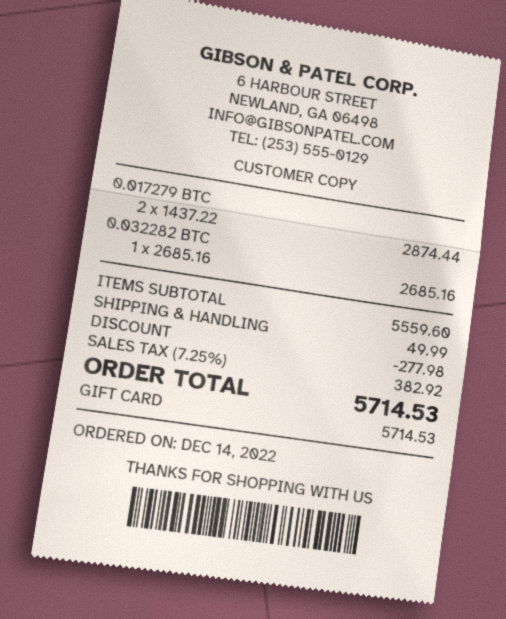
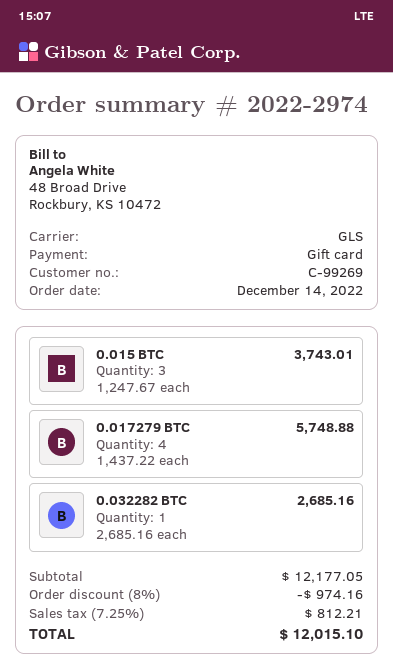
0.017279 BTC: 2 x 1437.22 = 2874.44 -> 4 x 1437.22 = 5748.88
0.015 BTC: none -> 3 x 1247.67 = 3743.01
subtotal: 5559.60 -> 12177.05
discount: 277.98 -> 974.16
shipping: 49.99 -> none
tax: 7.25% = 382.92 -> 7.25% = 812.21
total: 5714.53 -> 12015.10

